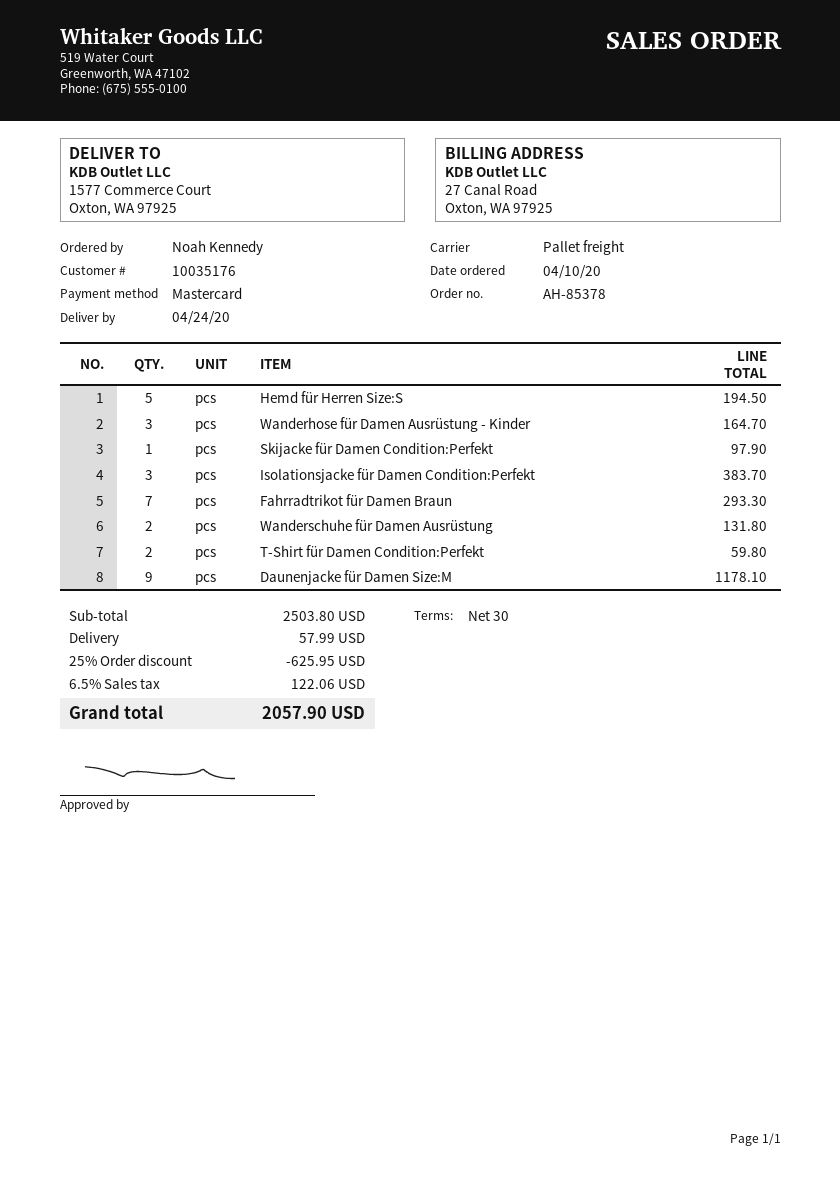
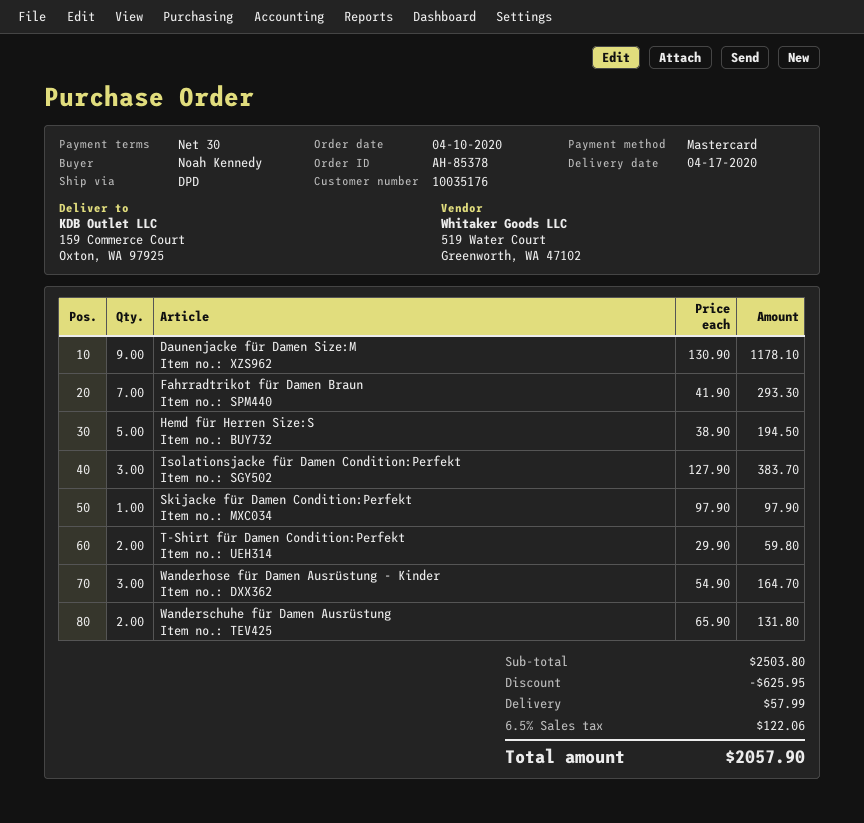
delivery date: 2020-04-24 -> 2020-04-17
shipping method: pallet freight -> DPD
ship to: 1577 Commerce Court, Oxton, WA 97925 -> 159 Commerce Court, Oxton, WA 97925

